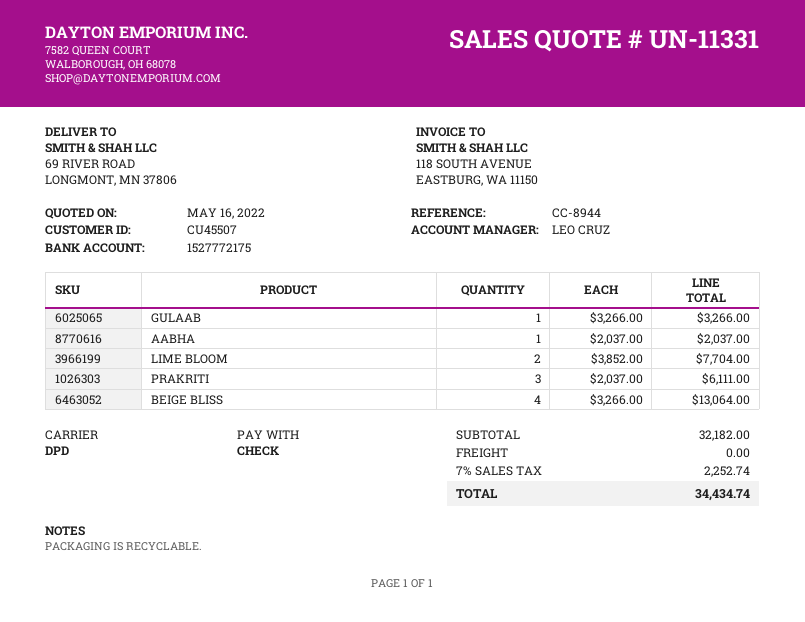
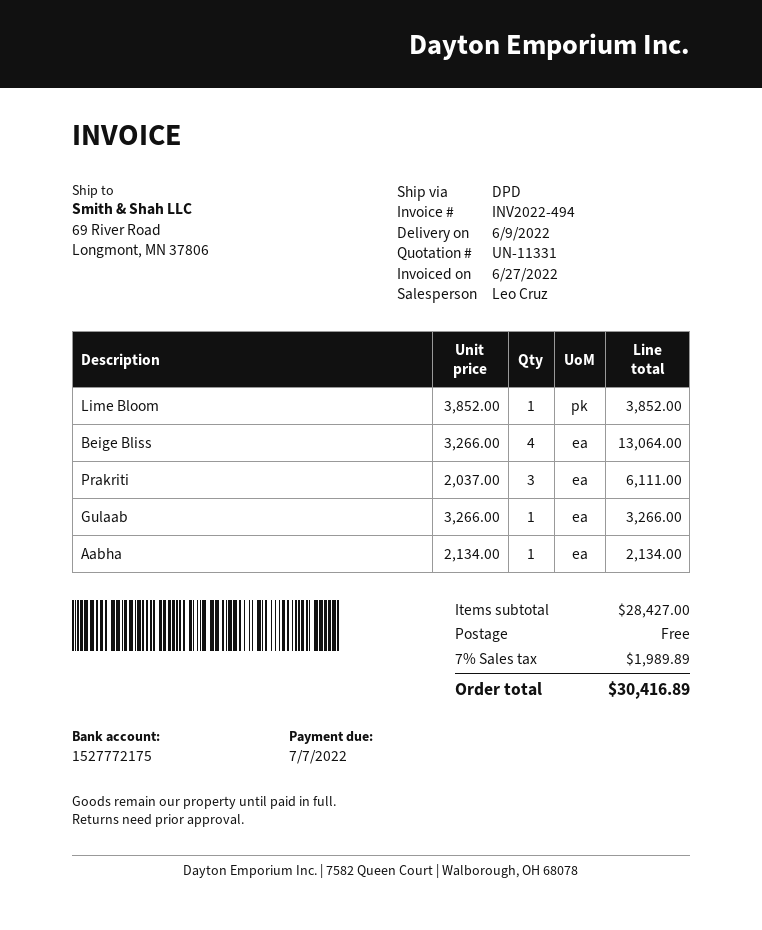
AABHA: 1 x 2037.00 = 2037.00 -> 1 x 2134.00 = 2134.00
LIME BLOOM: 2 x 3852.00 = 7704.00 -> 1 x 3852.00 = 3852.00
subtotal: 32182.00 -> 28427.00
tax: 7% = 2252.74 -> 7% = 1989.89
total: 34434.74 -> 30416.89

